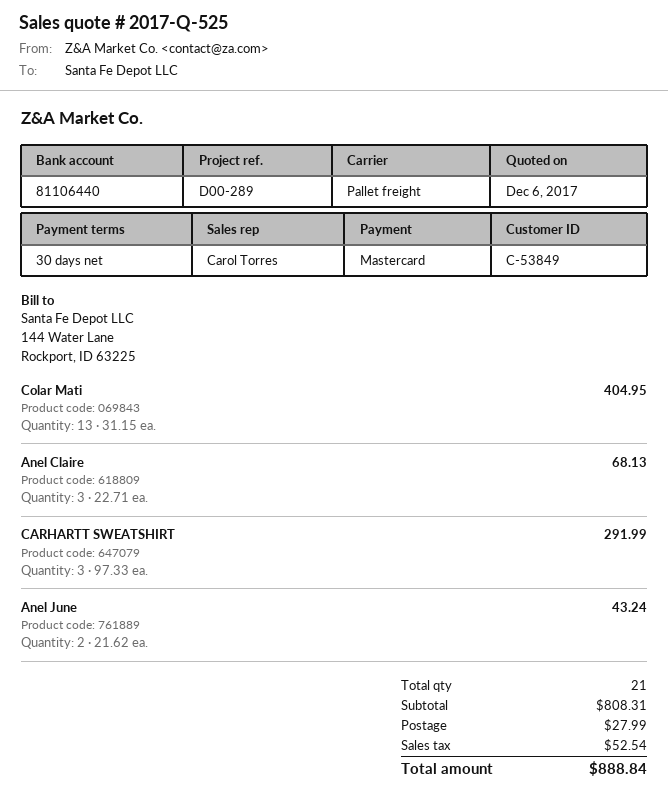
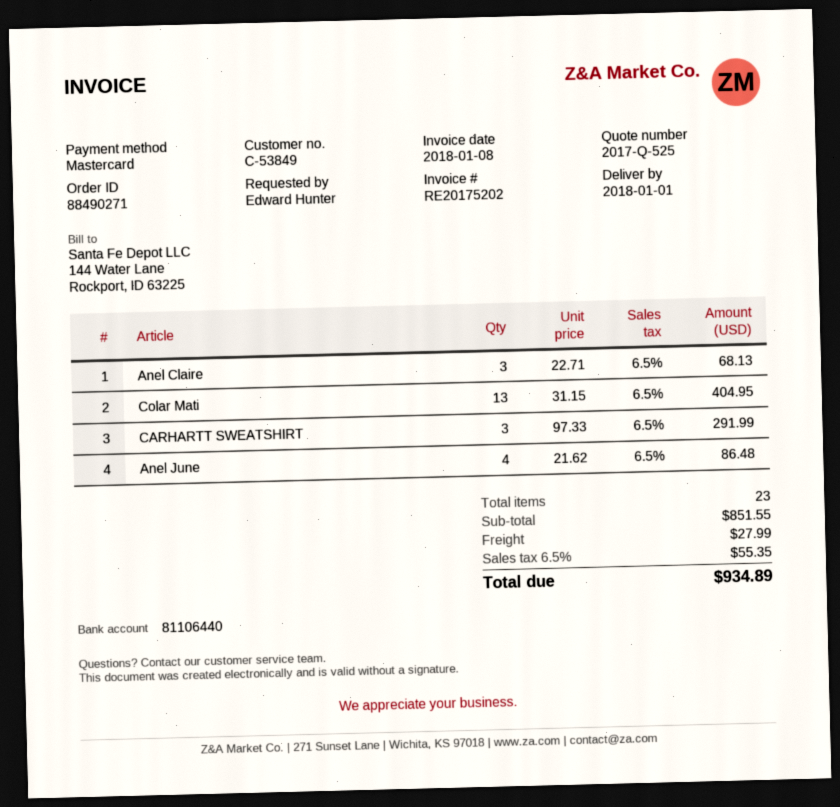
Anel June: 2 x 21.62 = 43.24 -> 4 x 21.62 = 86.48
total quantity: 21 -> 23
subtotal: 808.31 -> 851.55
tax: 52.54 -> 55.35
total: 888.84 -> 934.89

